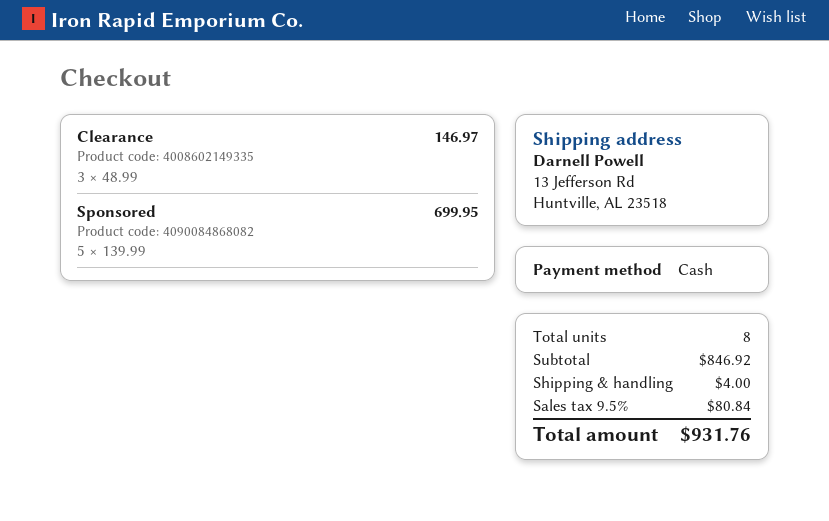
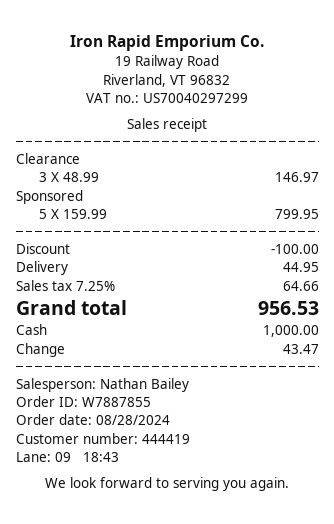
Sponsored: 5 x 139.99 = 699.95 -> 5 x 159.99 = 799.95
discount: none -> 100.00
shipping: 4.00 -> 44.95
tax: 9.5% = 80.84 -> 7.25% = 64.66
total: 931.76 -> 956.53

